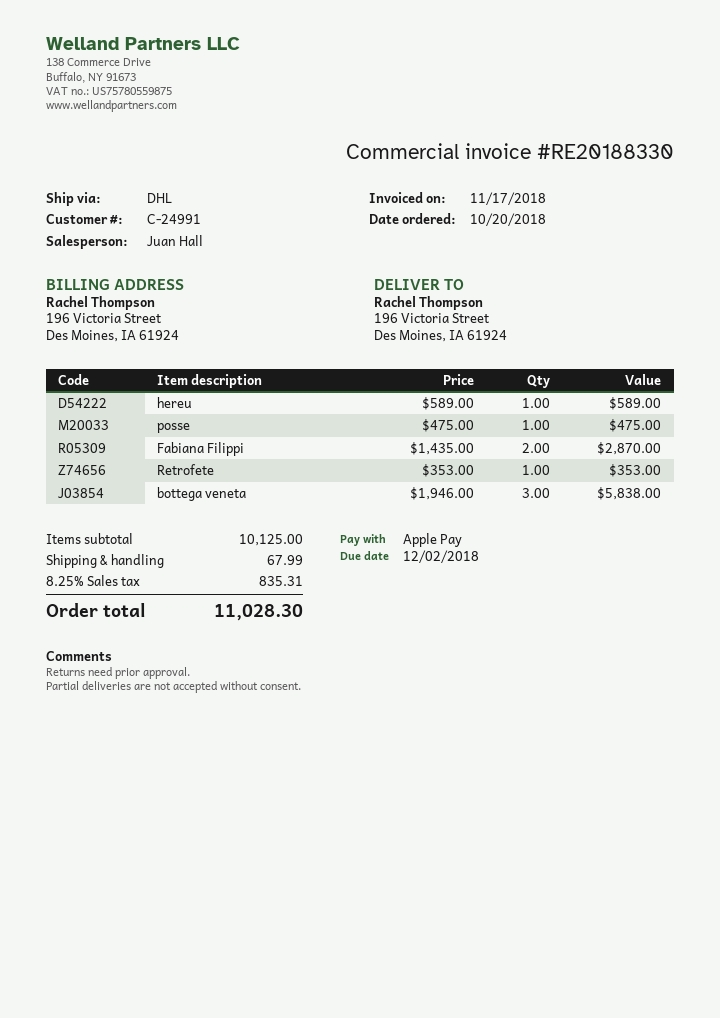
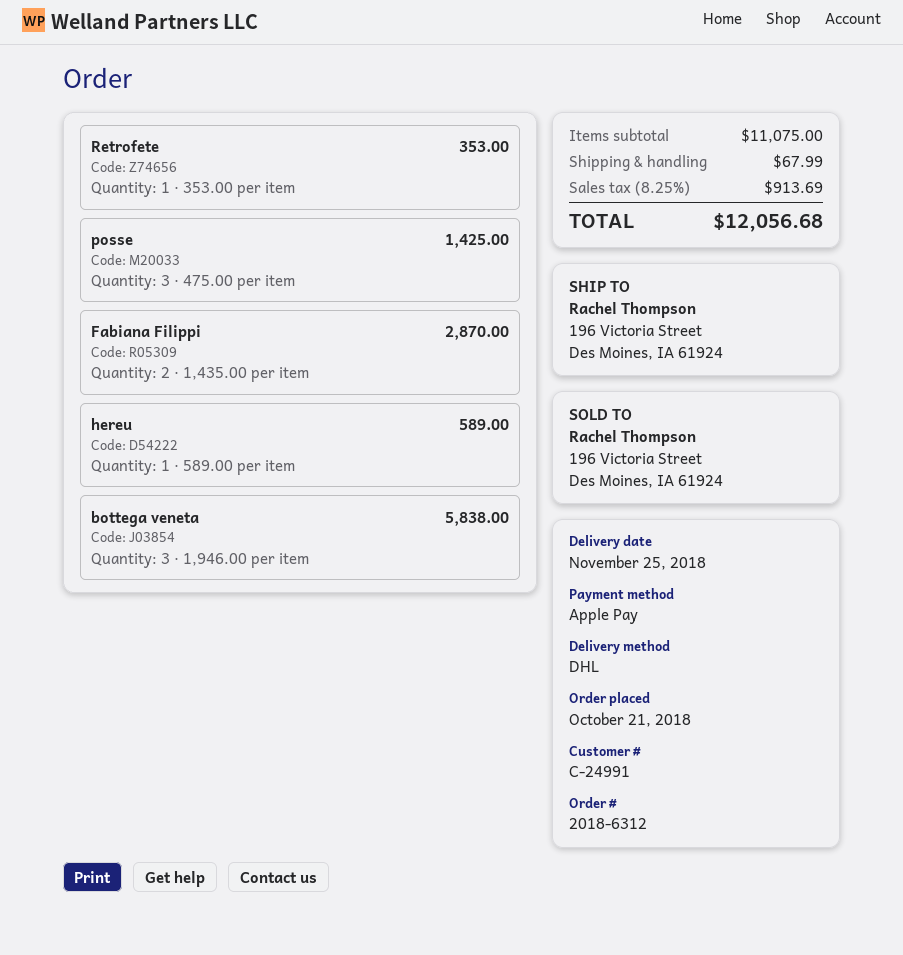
order date: 2018-10-20 -> 2018-10-21
posse: 1 x 475.00 = 475.00 -> 3 x 475.00 = 1425.00
subtotal: 10125.00 -> 11075.00
tax: 8.25% = 835.31 -> 8.25% = 913.69
total: 11028.30 -> 12056.68

